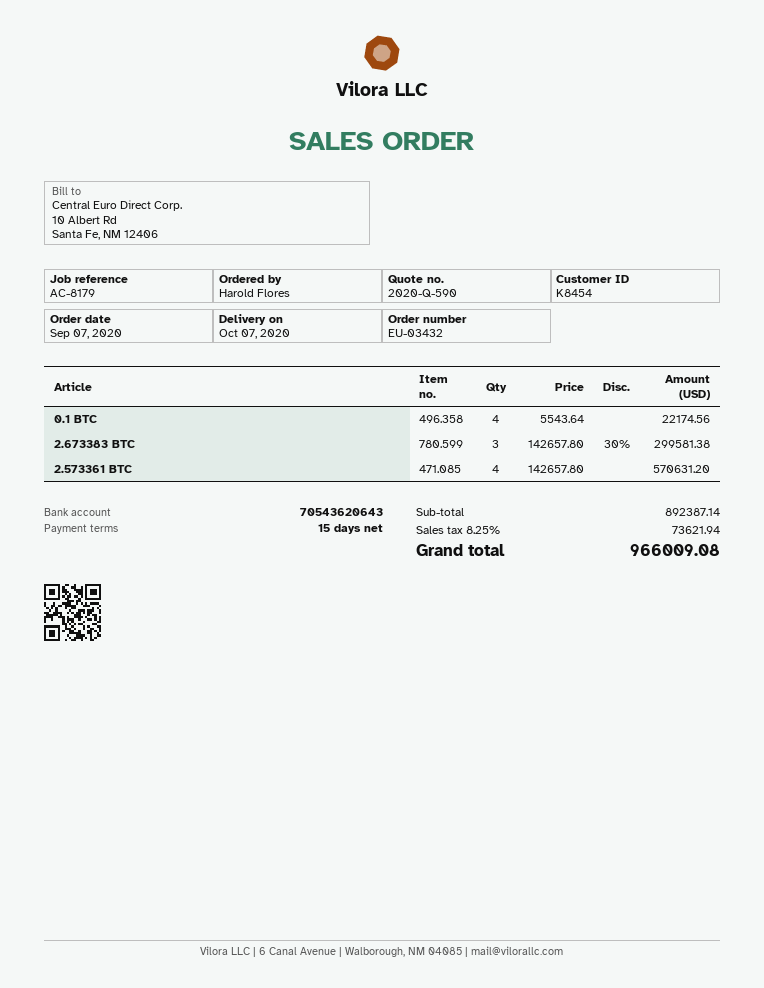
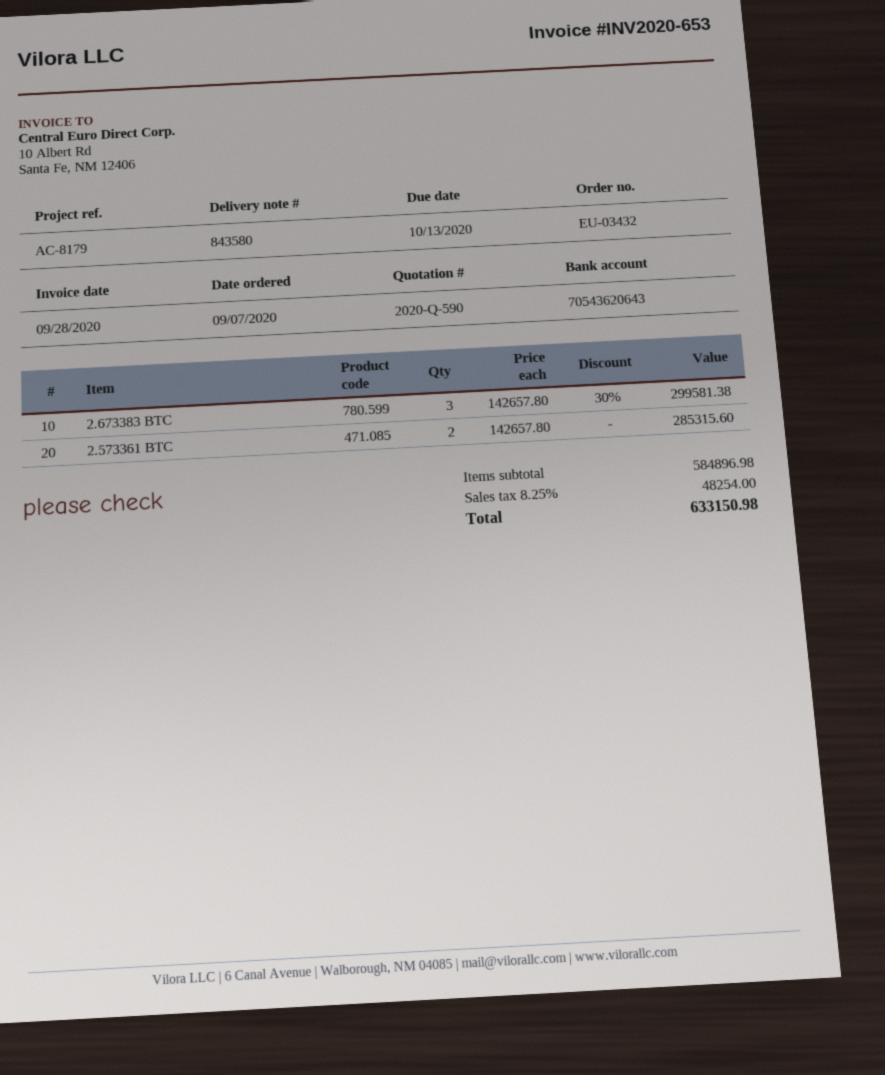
0.1 BTC: 4 x 5543.64 = 22174.56 -> none
2.573361 BTC: 4 x 142657.80 = 570631.20 -> 2 x 142657.80 = 285315.60
subtotal: 892387.14 -> 584896.98
tax: 8.25% = 73621.94 -> 8.25% = 48254.00
total: 966009.08 -> 633150.98

